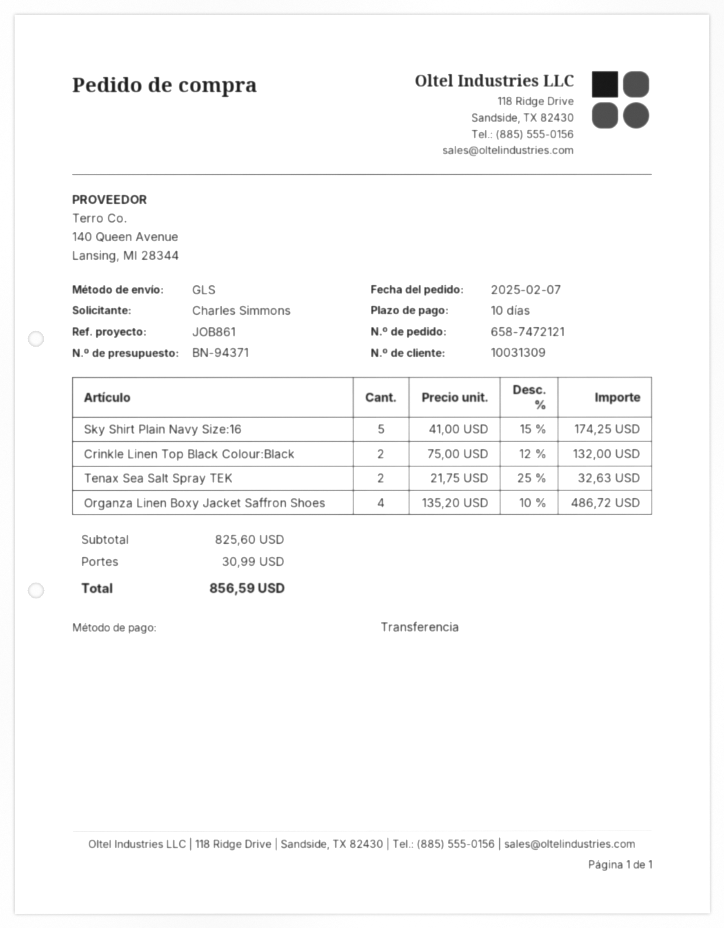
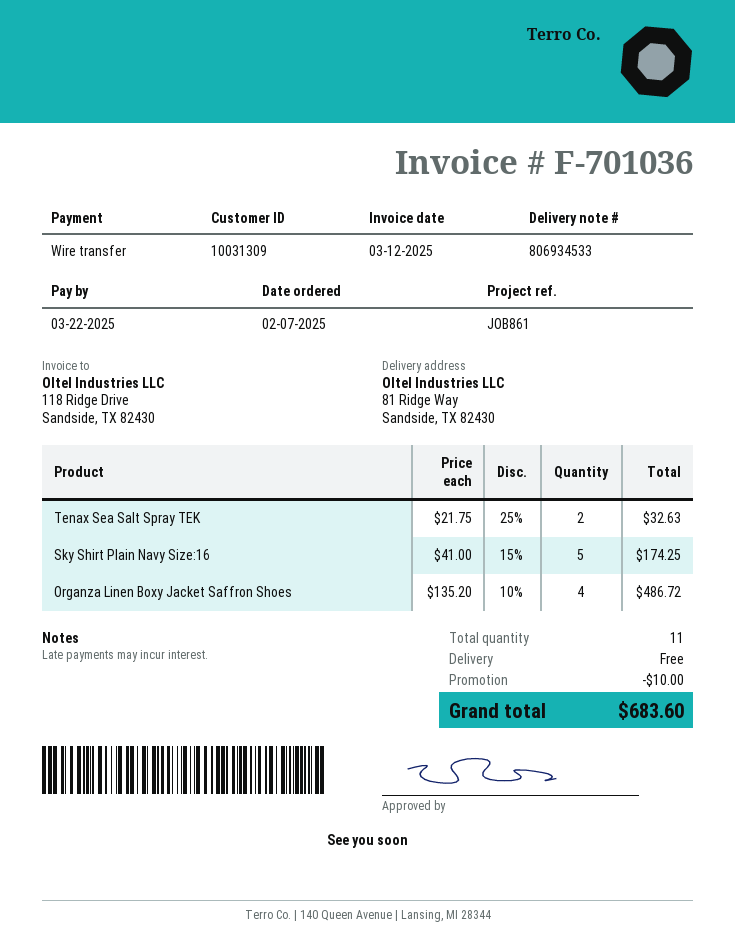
Crinkle Linen Top Black Colour:Black: 2 x 75.00 - 12% = 132.00 -> none
discount: none -> 10.00
shipping: 30.99 -> 0.00
total: 856.59 -> 683.60

